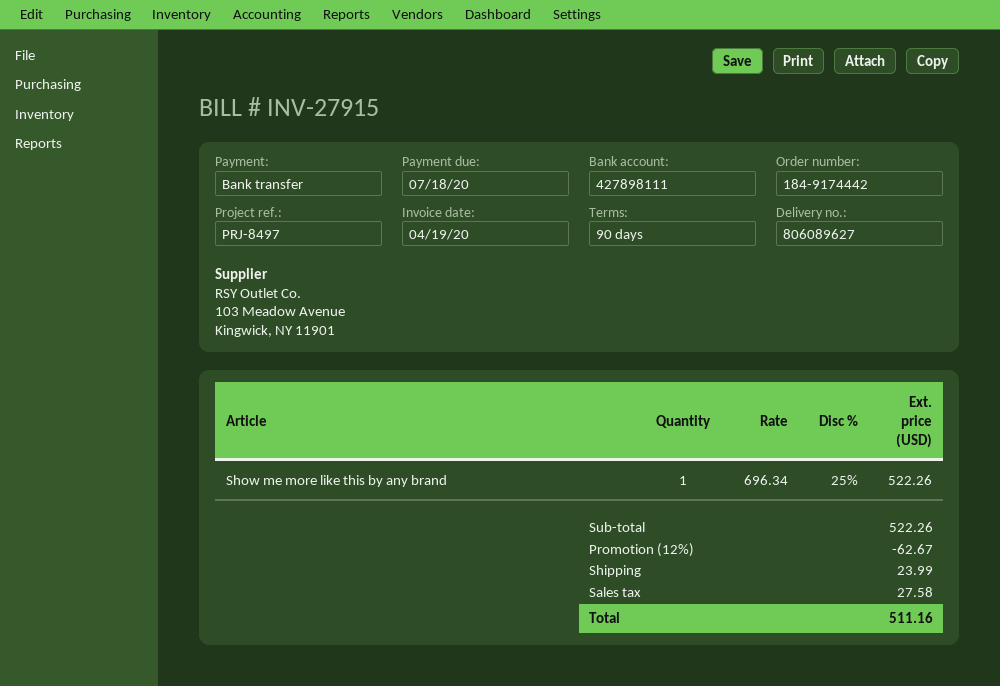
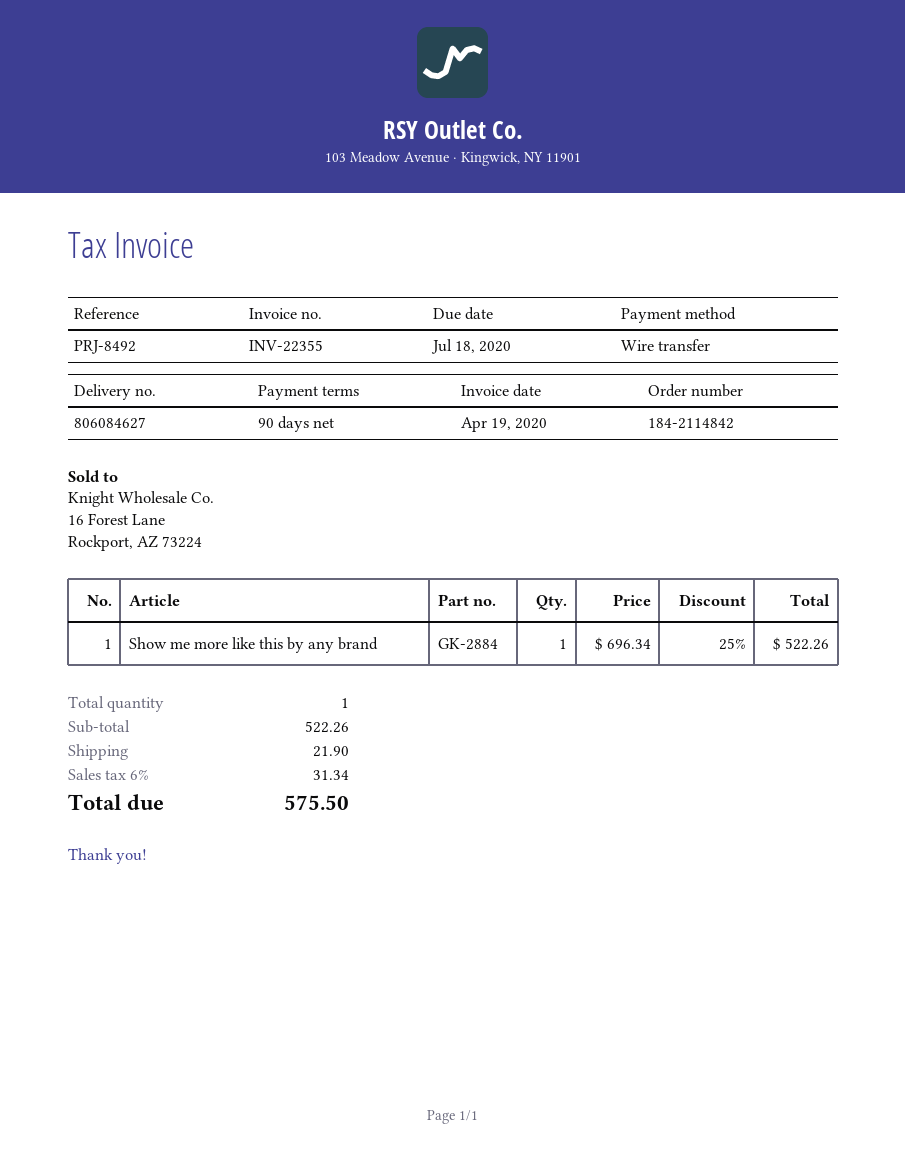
order number: 184-9174442 -> 184-2114842
delivery note number: 806089627 -> 806084627
invoice number: INV-27915 -> INV-22355
reference: PRJ-8497 -> PRJ-8492
discount: 12% = 62.67 -> none
shipping: 23.99 -> 21.90
tax: 27.58 -> 31.34
total: 511.16 -> 575.50

